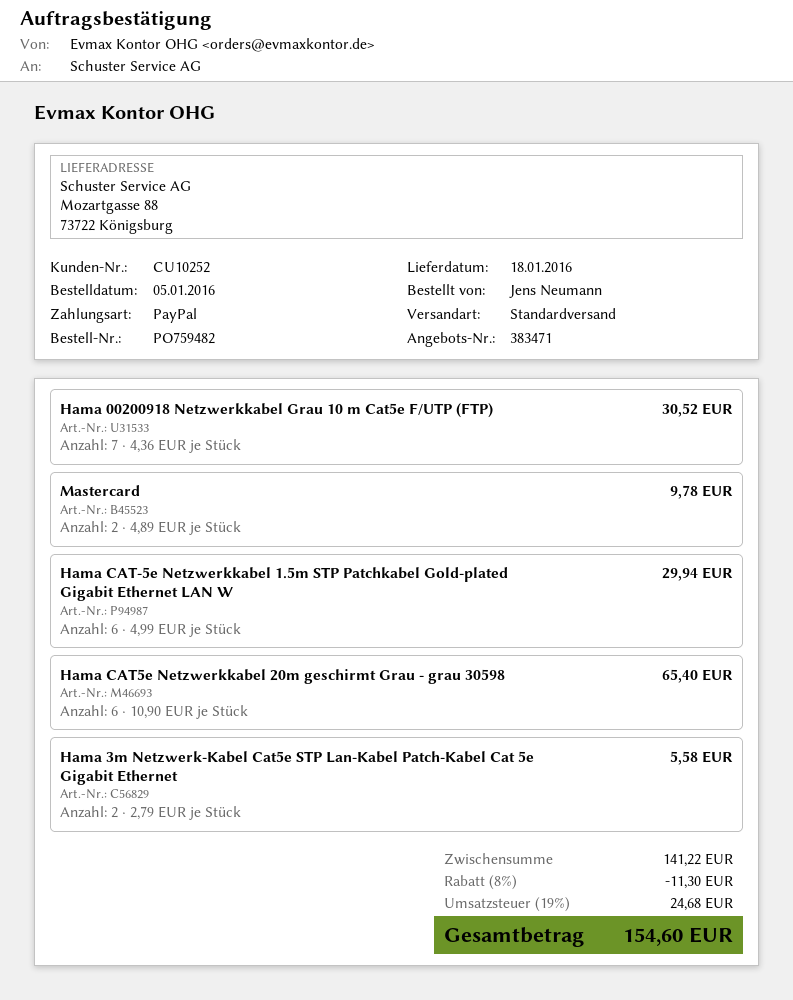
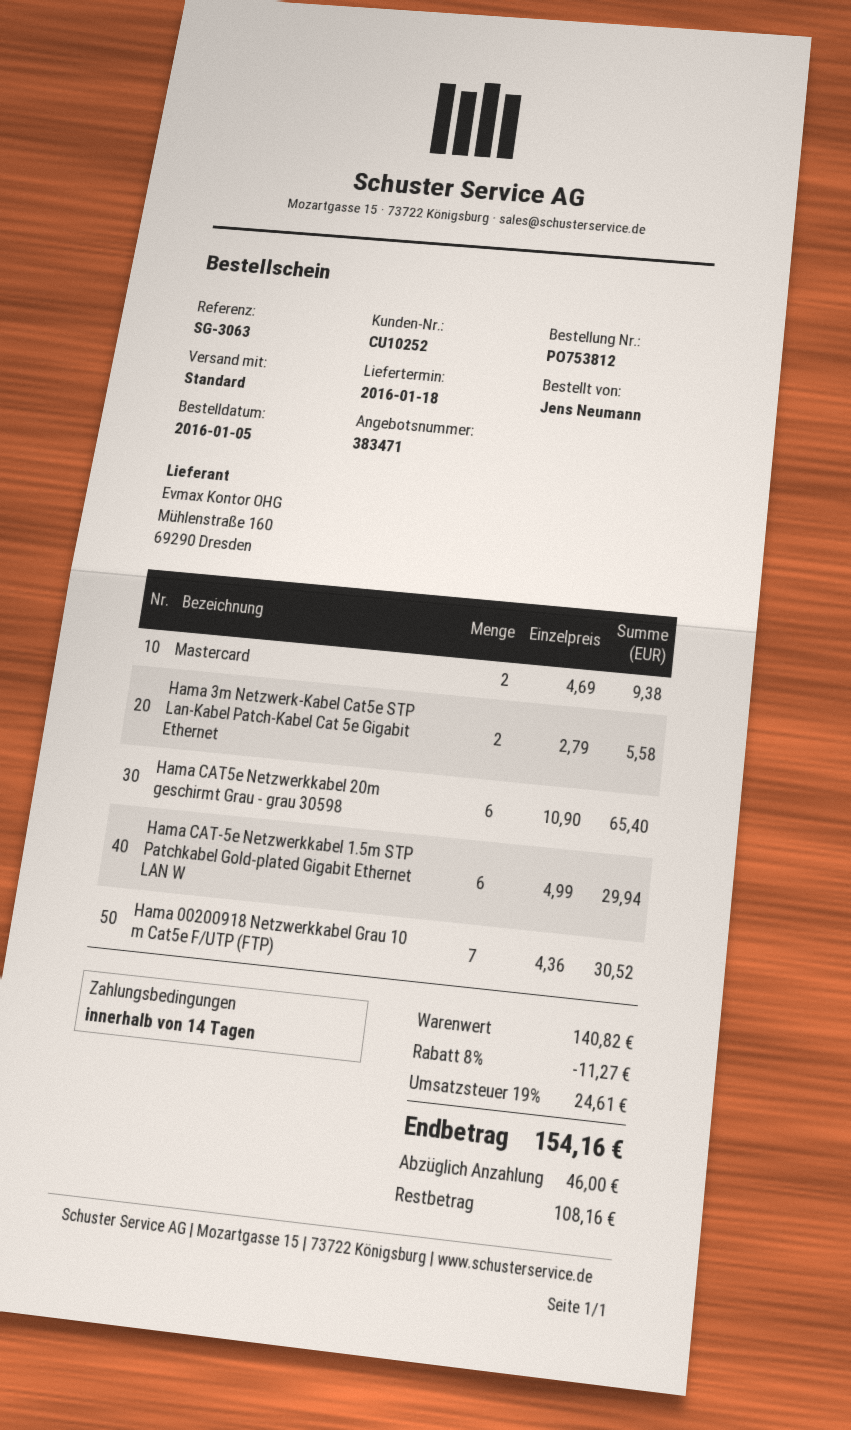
order number: PO759482 -> PO753812
Mastercard: 2 x 4.89 = 9.78 -> 2 x 4.69 = 9.38
subtotal: 141.22 -> 140.82
discount: 8% = 11.30 -> 8% = 11.27
tax: 19% = 24.68 -> 19% = 24.61
total: 154.60 -> 154.16

